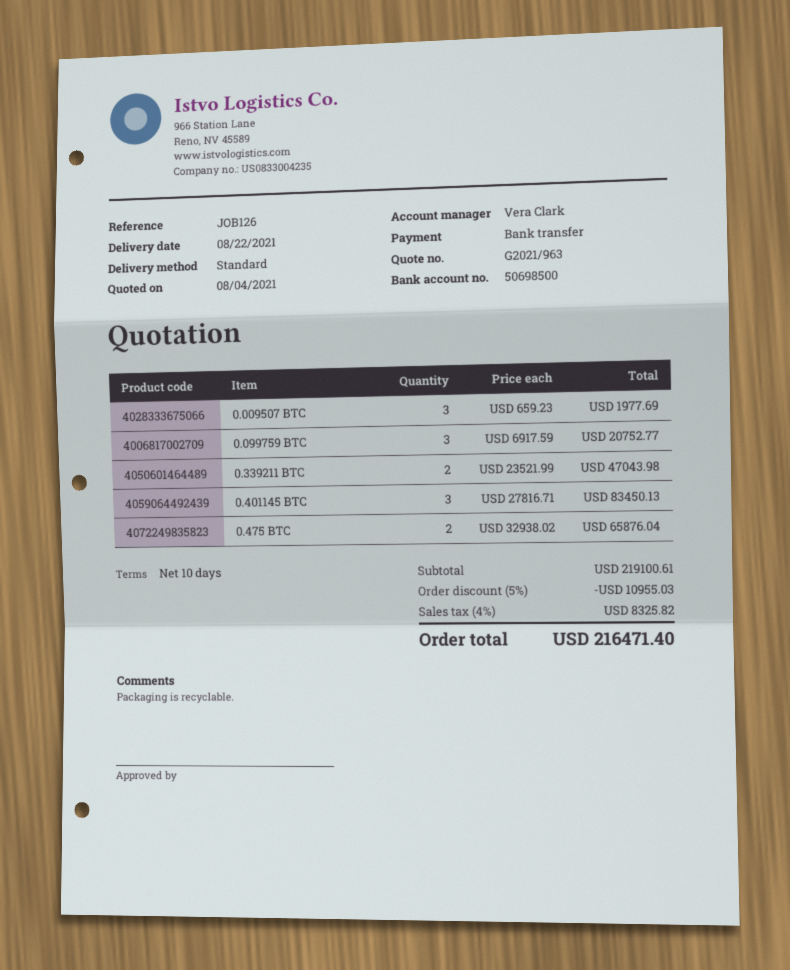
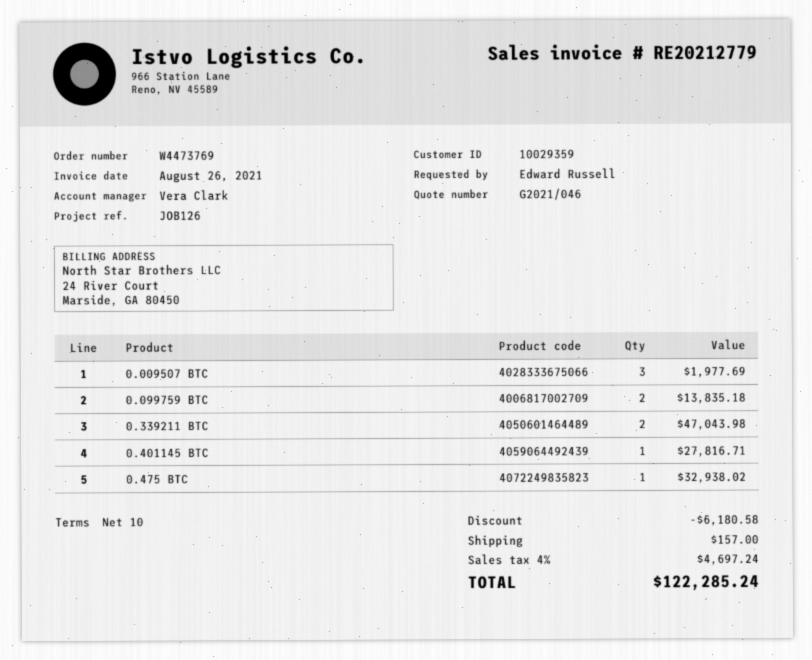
quote number: G2021/963 -> G2021/046
0.099759 BTC: 3 for 20752.77 -> 2 for 13835.18
0.401145 BTC: 3 for 83450.13 -> 1 for 27816.71
0.475 BTC: 2 for 65876.04 -> 1 for 32938.02
discount: 10955.03 -> 6180.58
shipping: none -> 157.00
tax: 4% = 8325.82 -> 4% = 4697.24
total: 216471.40 -> 122285.24

